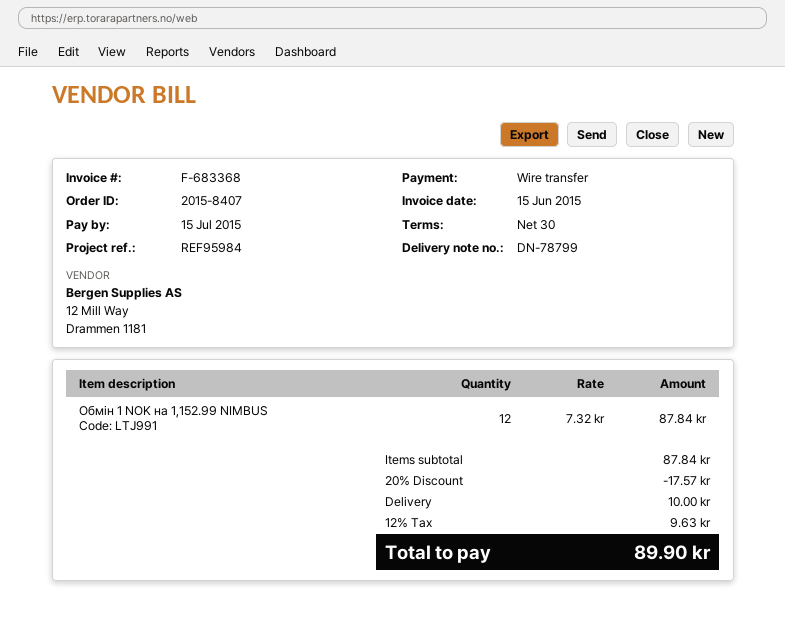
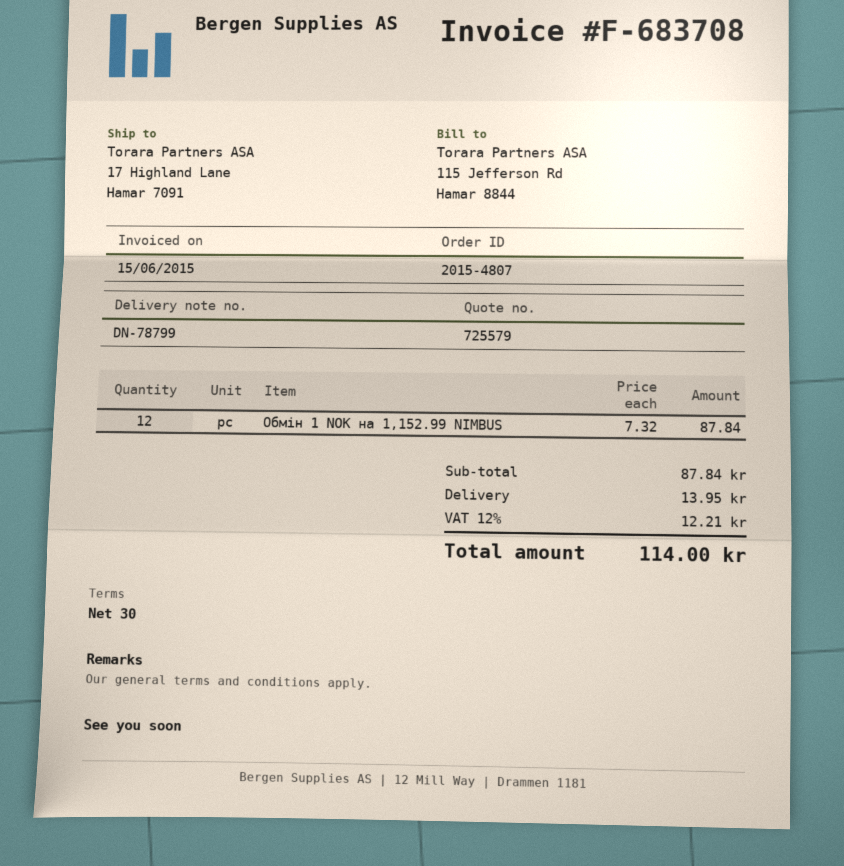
order number: 2015-8407 -> 2015-4807
invoice number: F-683368 -> F-683708
discount: 20% = 17.57 -> none
shipping: 10.00 -> 13.95
tax: 12% = 9.63 -> 12% = 12.21
total: 89.90 -> 114.00

